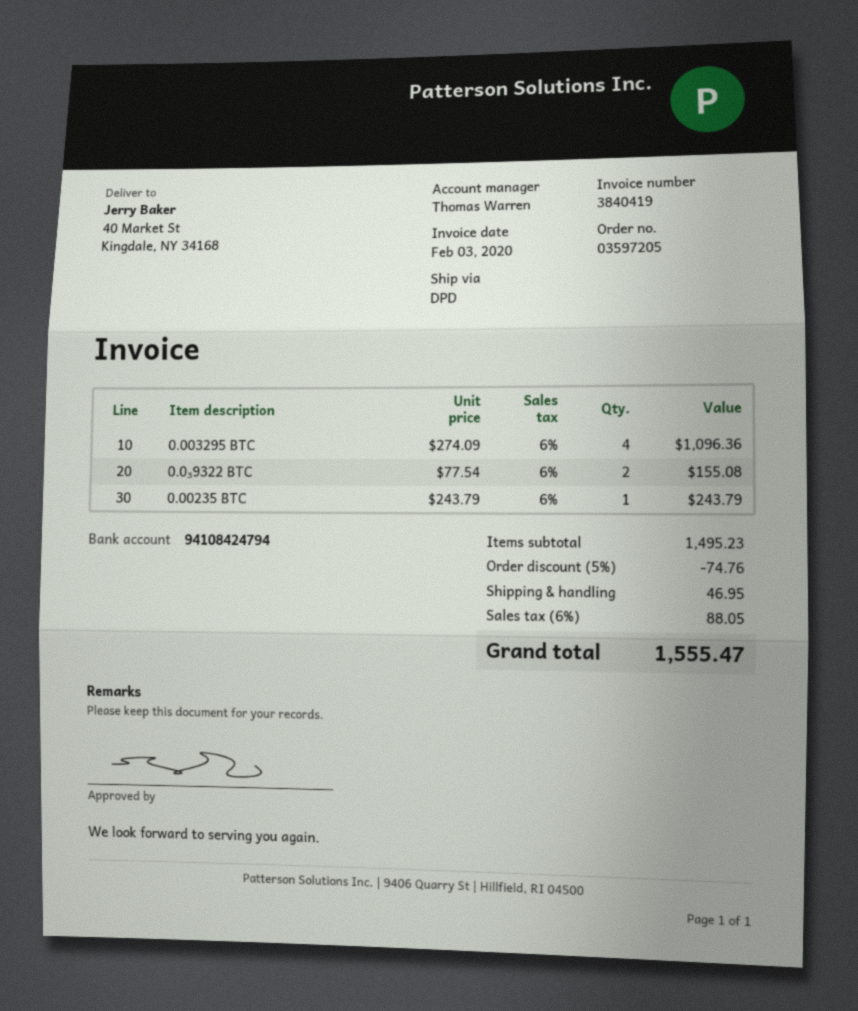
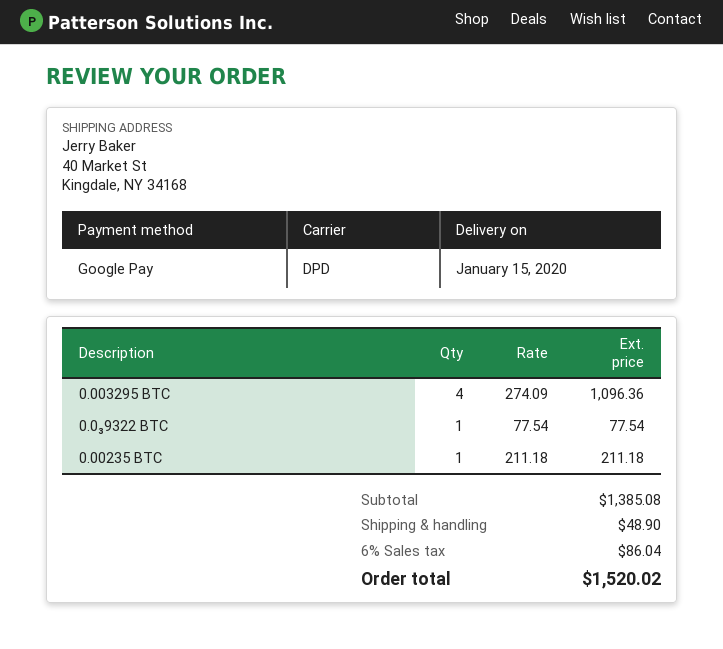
0.0₃9322 BTC: 2 x 77.54 = 155.08 -> 1 x 77.54 = 77.54
0.00235 BTC: 1 x 243.79 = 243.79 -> 1 x 211.18 = 211.18
subtotal: 1495.23 -> 1385.08
discount: 5% = 74.76 -> none
shipping: 46.95 -> 48.90
tax: 6% = 88.05 -> 6% = 86.04
total: 1555.47 -> 1520.02

